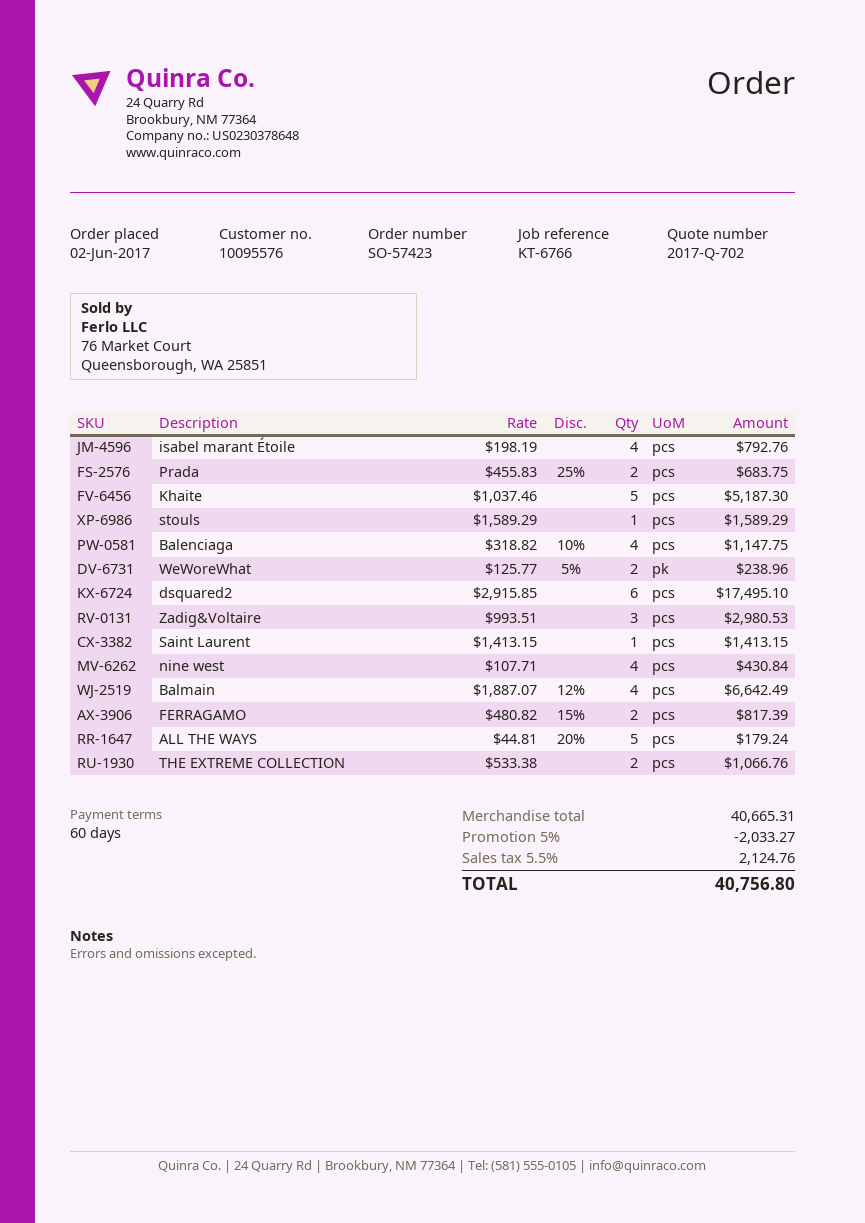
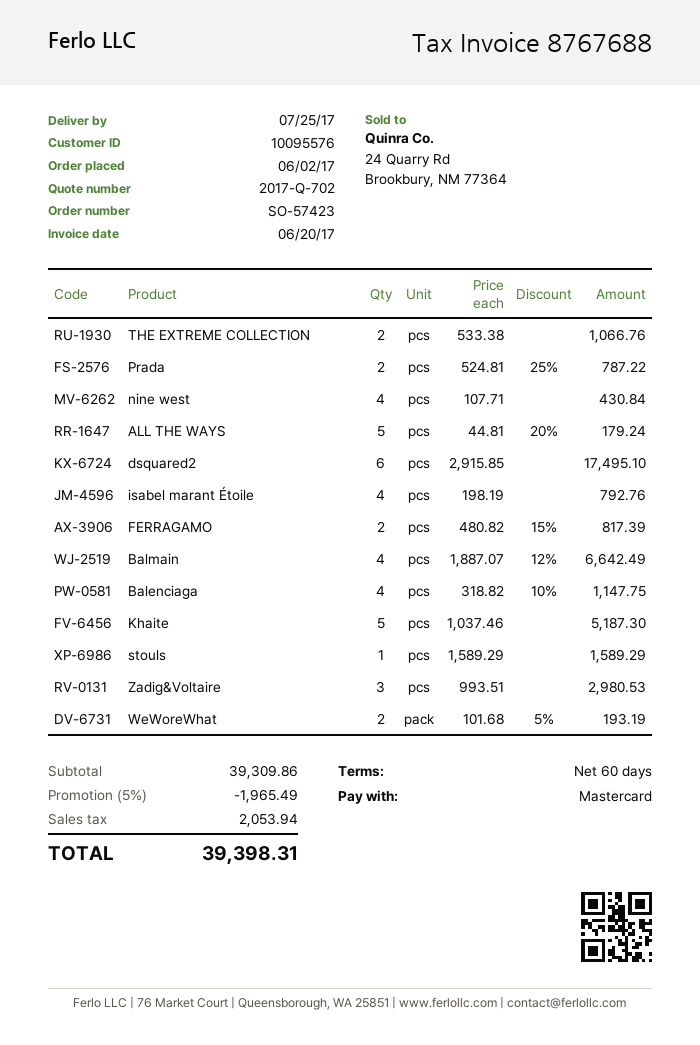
Prada: 2 x 455.83 - 25% = 683.75 -> 2 x 524.81 - 25% = 787.22
WeWoreWhat: 2 x 125.77 - 5% = 238.96 -> 2 x 101.68 - 5% = 193.19
Saint Laurent: 1 x 1413.15 = 1413.15 -> none
subtotal: 40665.31 -> 39309.86
discount: 5% = 2033.27 -> 5% = 1965.49
tax: 2124.76 -> 2053.94
total: 40756.80 -> 39398.31

